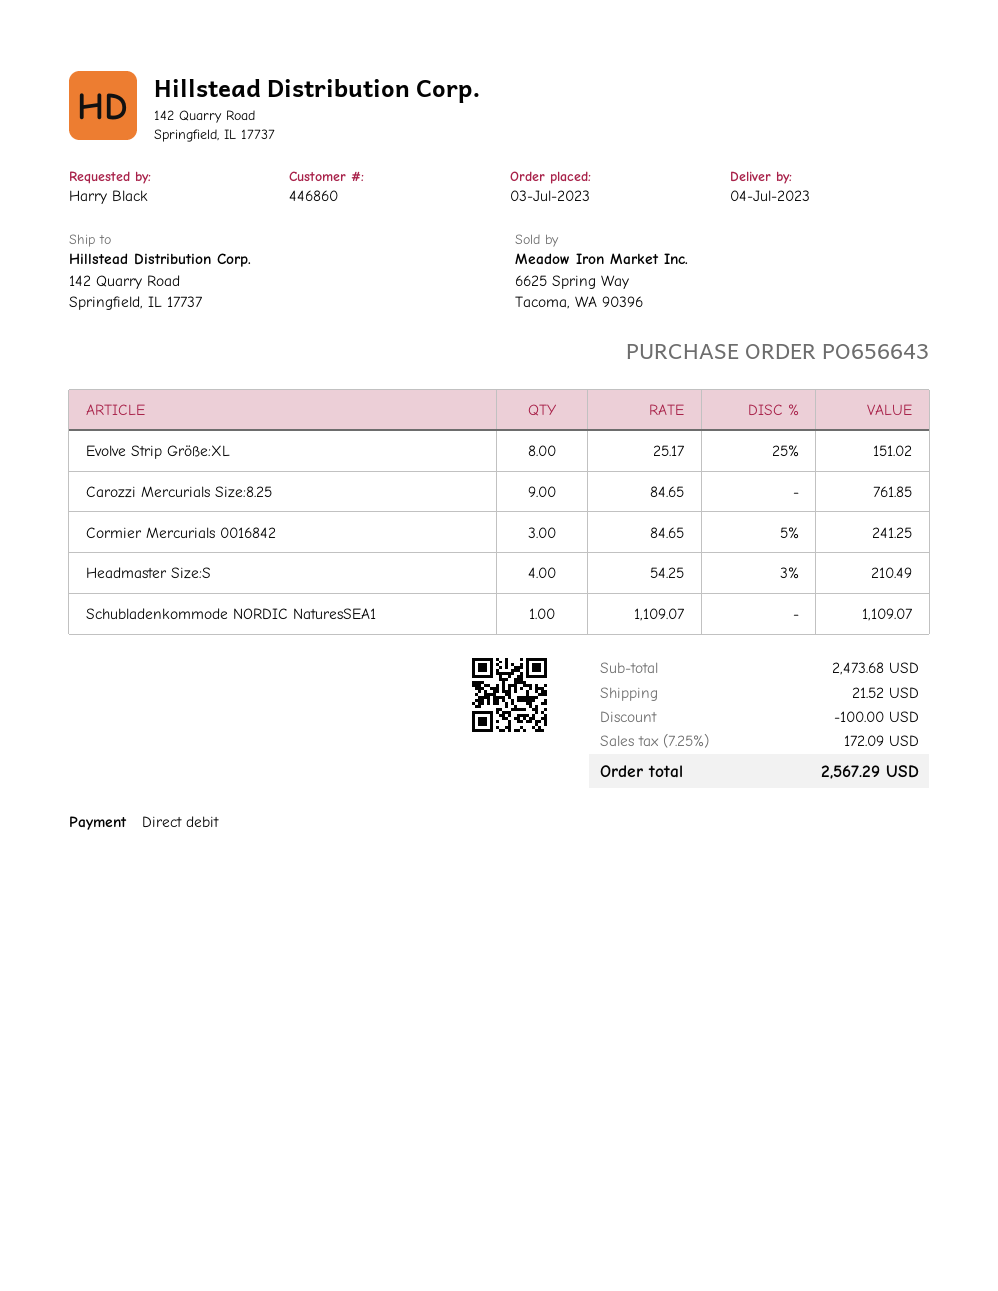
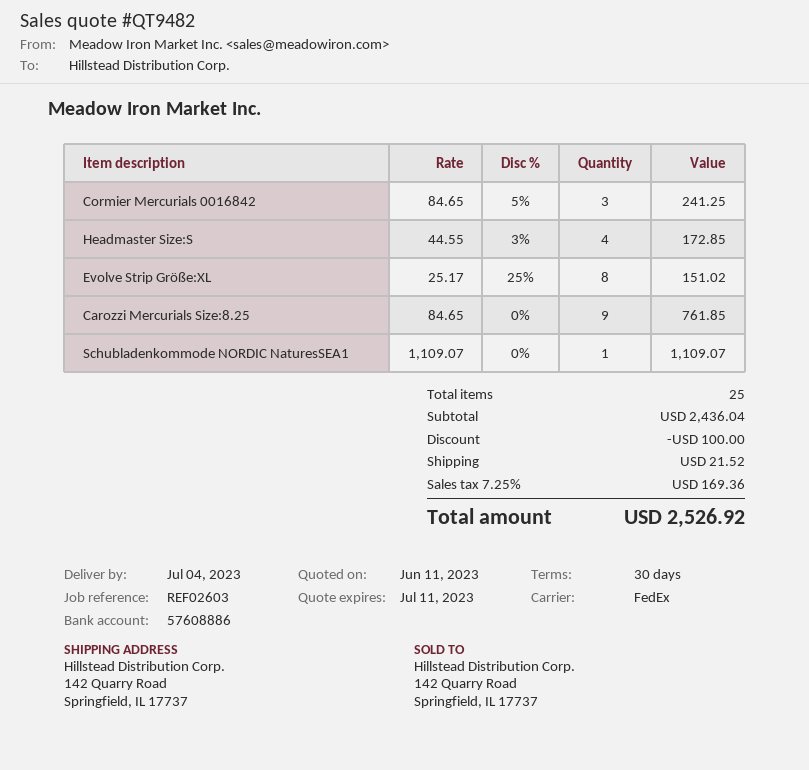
Headmaster Size:S: 4 x 54.25 - 3% = 210.49 -> 4 x 44.55 - 3% = 172.85
subtotal: 2473.68 -> 2436.04
tax: 7.25% = 172.09 -> 7.25% = 169.36
total: 2567.29 -> 2526.92

